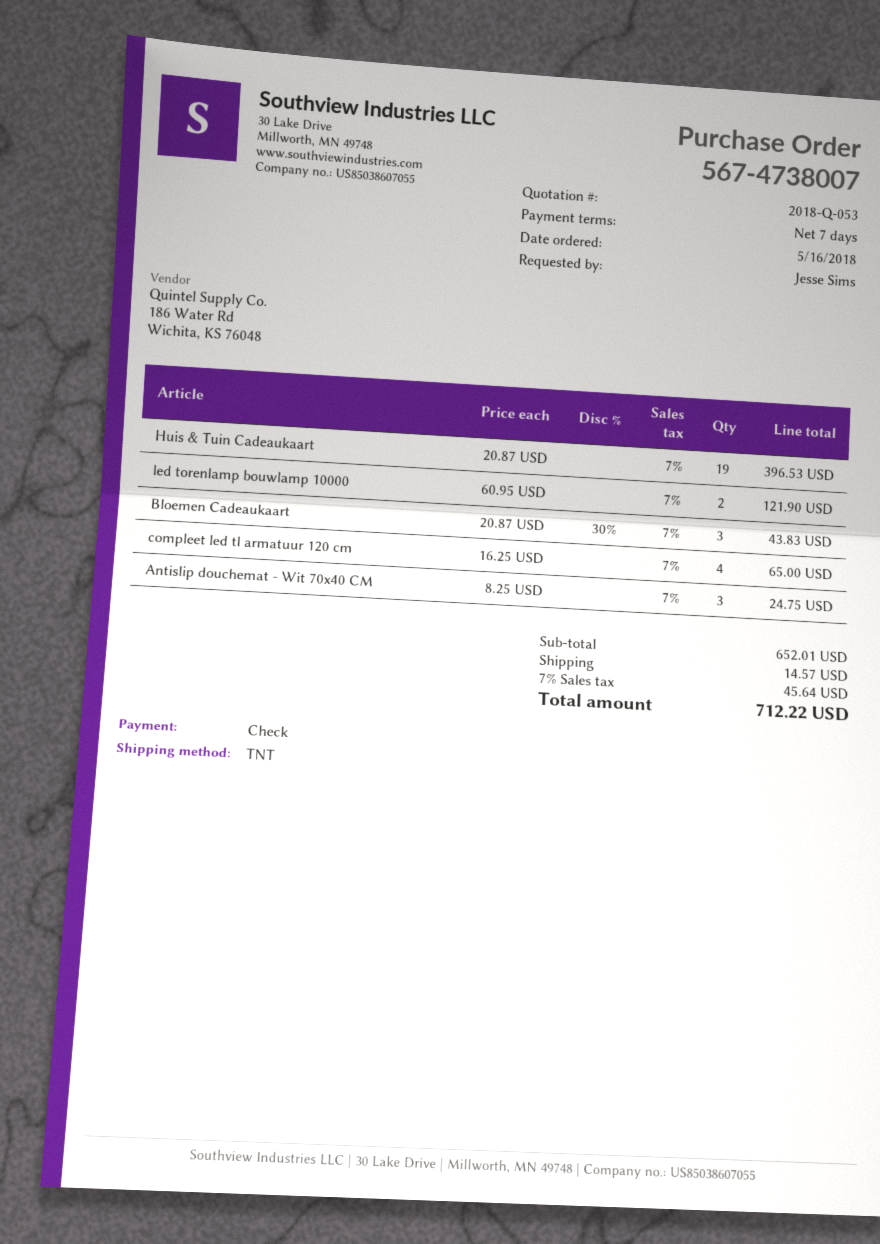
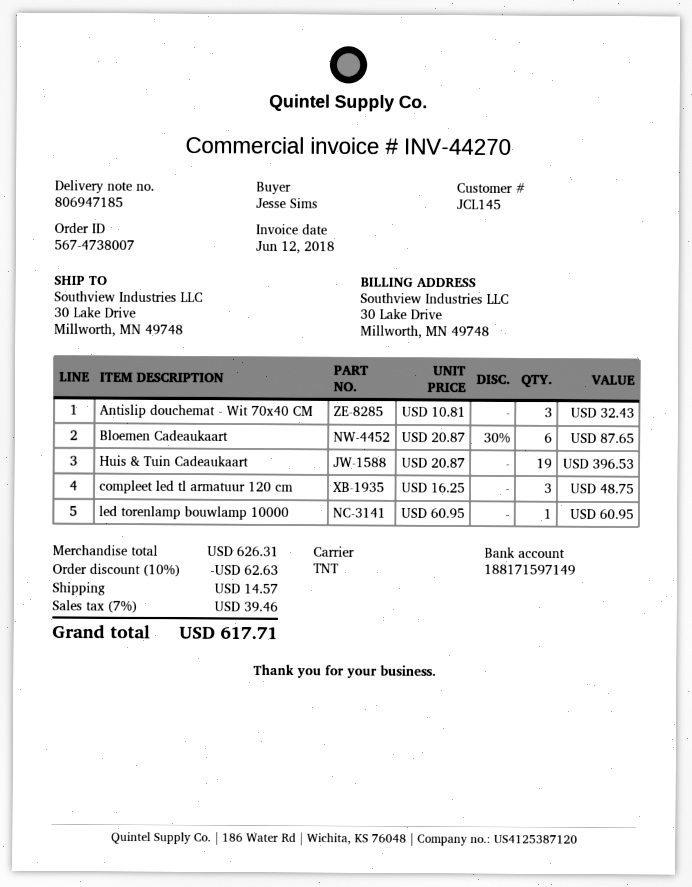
led torenlamp bouwlamp 10000: 2 x 60.95 = 121.90 -> 1 x 60.95 = 60.95
Bloemen Cadeaukaart: 3 x 20.87 - 30% = 43.83 -> 6 x 20.87 - 30% = 87.65
compleet led tl armatuur 120 cm: 4 x 16.25 = 65.00 -> 3 x 16.25 = 48.75
Antislip douchemat - Wit 70x40 CM: 3 x 8.25 = 24.75 -> 3 x 10.81 = 32.43
subtotal: 652.01 -> 626.31
discount: none -> 10% = 62.63
tax: 7% = 45.64 -> 7% = 39.46
total: 712.22 -> 617.71

